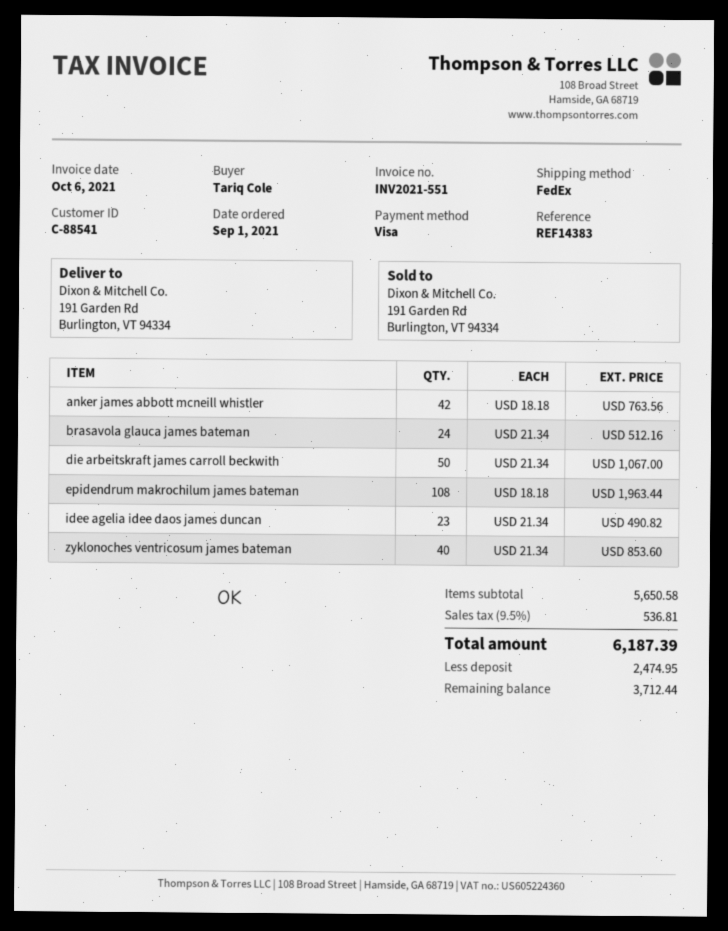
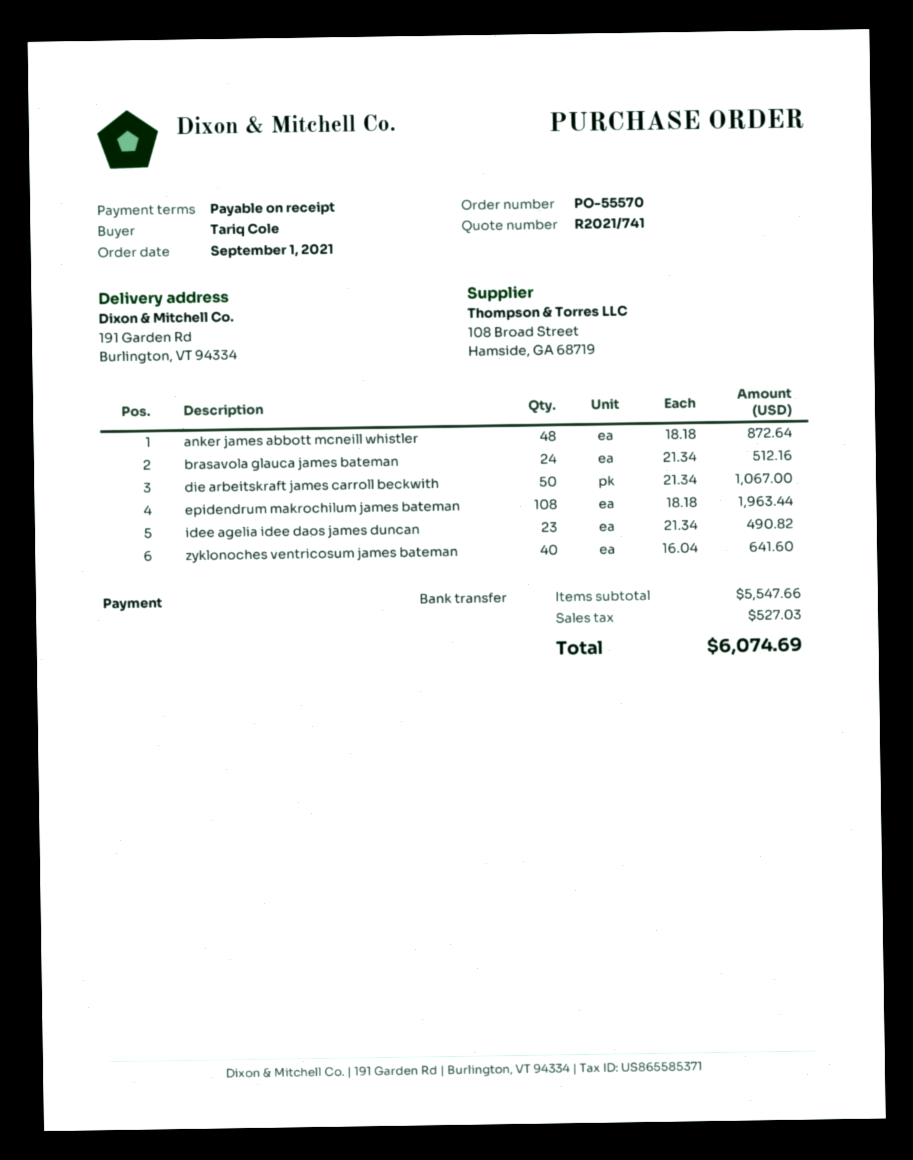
payment method: Visa -> bank transfer
anker james abbott mcneill whistler: 42 x 18.18 = 763.56 -> 48 x 18.18 = 872.64
zyklonoches ventricosum james bateman: 40 x 21.34 = 853.60 -> 40 x 16.04 = 641.60
subtotal: 5650.58 -> 5547.66
tax: 536.81 -> 527.03
total: 6187.39 -> 6074.69

